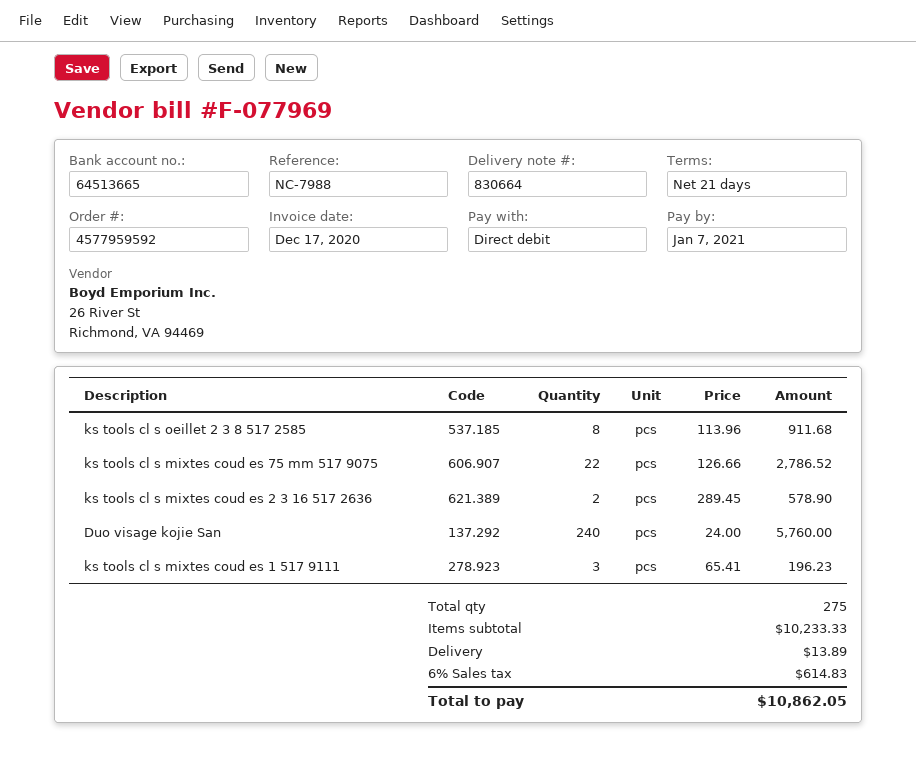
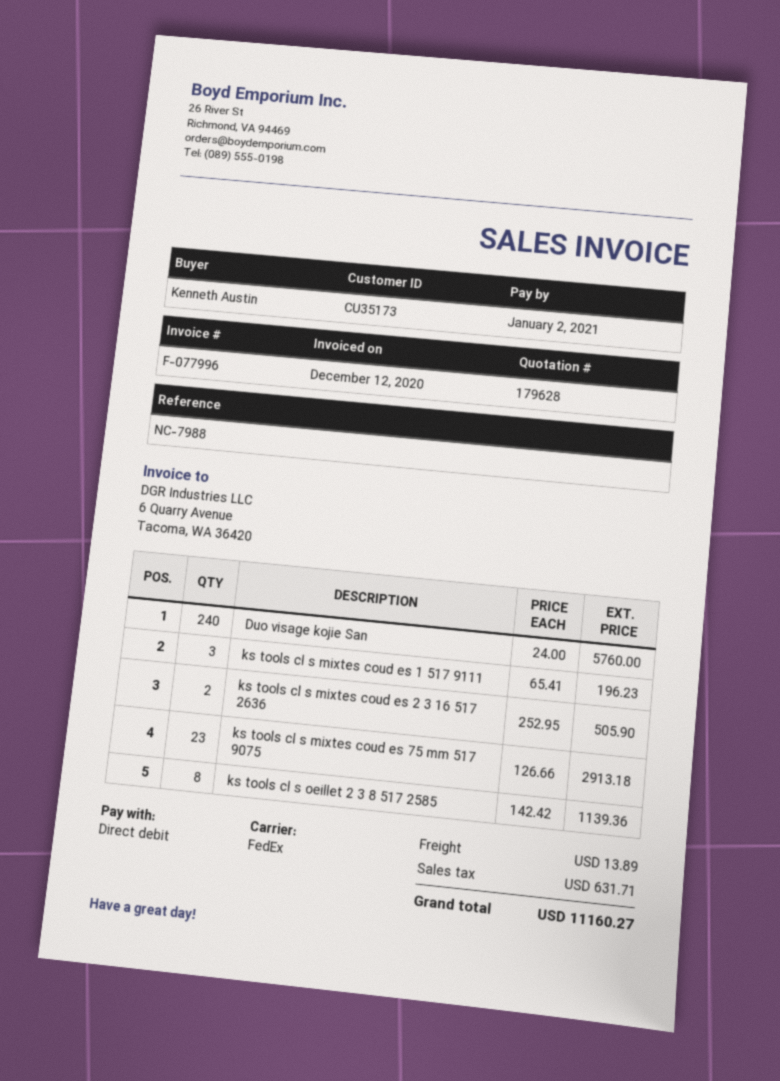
invoice number: F-077969 -> F-077996
invoice date: 2020-12-17 -> 2020-12-12
due date: 2021-01-07 -> 2021-01-02
ks tools cl s oeillet 2 3 8 517 2585: 8 x 113.96 = 911.68 -> 8 x 142.42 = 1139.36
ks tools cl s mixtes coud es 75 mm 517 9075: 22 x 126.66 = 2786.52 -> 23 x 126.66 = 2913.18
ks tools cl s mixtes coud es 2 3 16 517 2636: 2 x 289.45 = 578.90 -> 2 x 252.95 = 505.90
tax: 614.83 -> 631.71
total: 10862.05 -> 11160.27

